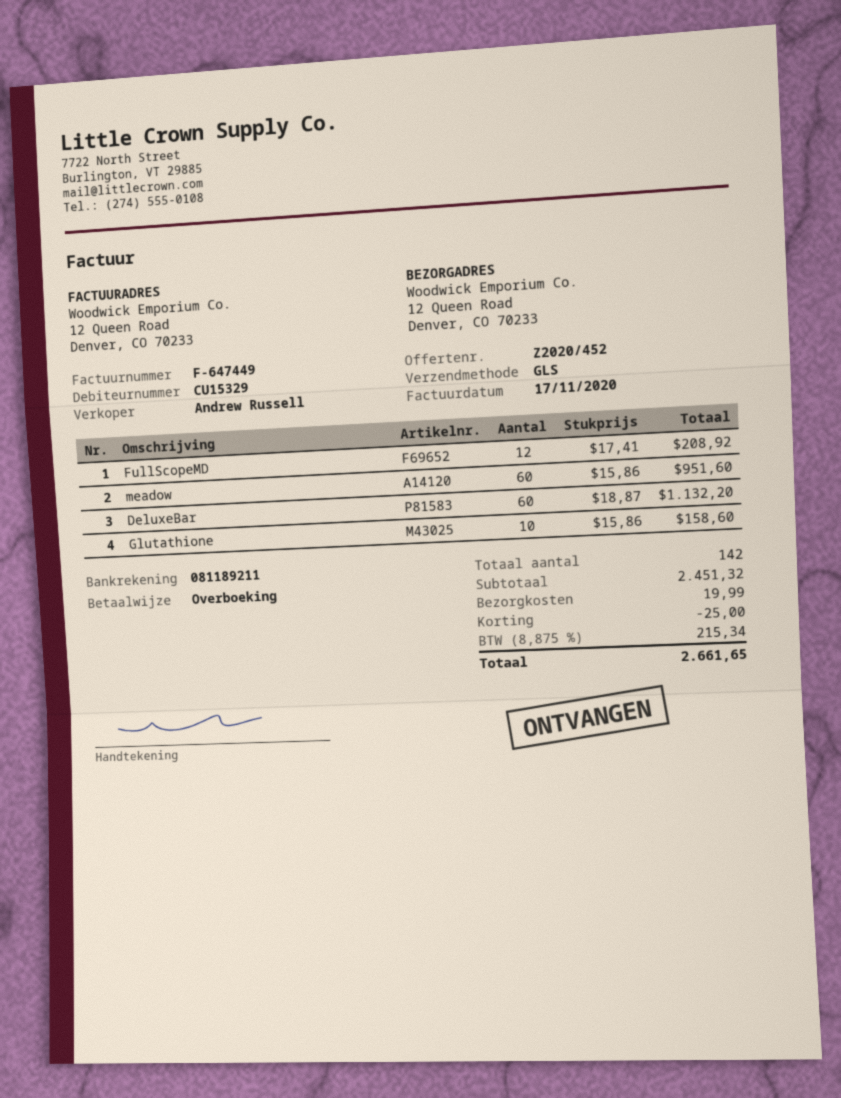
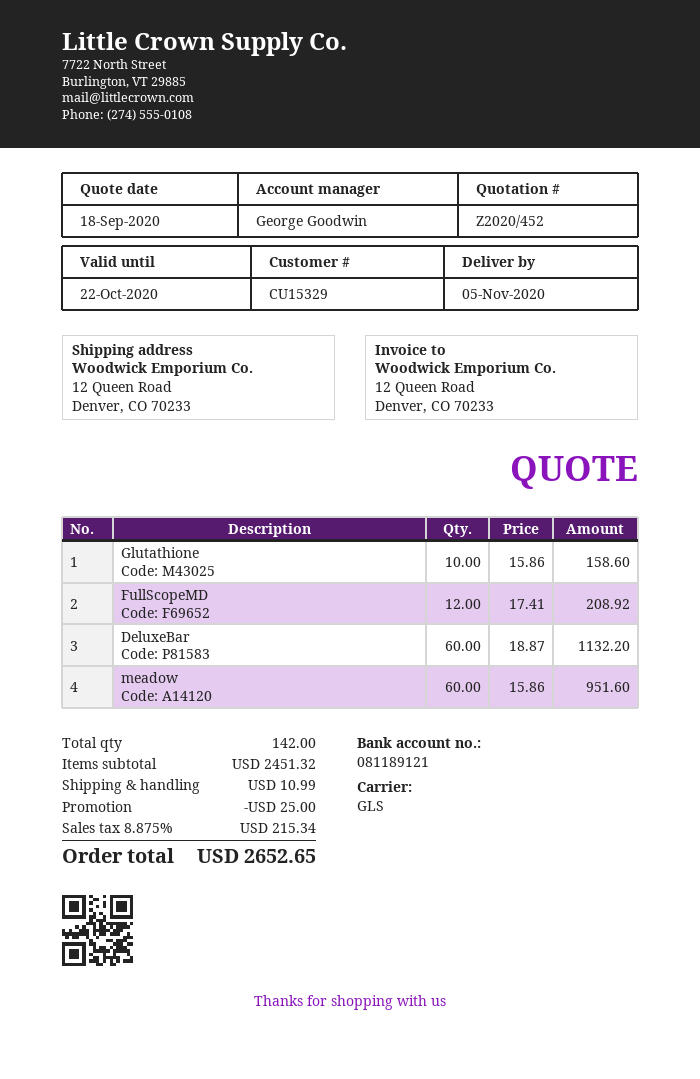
sales rep: Andrew Russell -> George Goodwin
bank account: 081189211 -> 081189121
shipping: 19.99 -> 10.99
total: 2661.65 -> 2652.65

